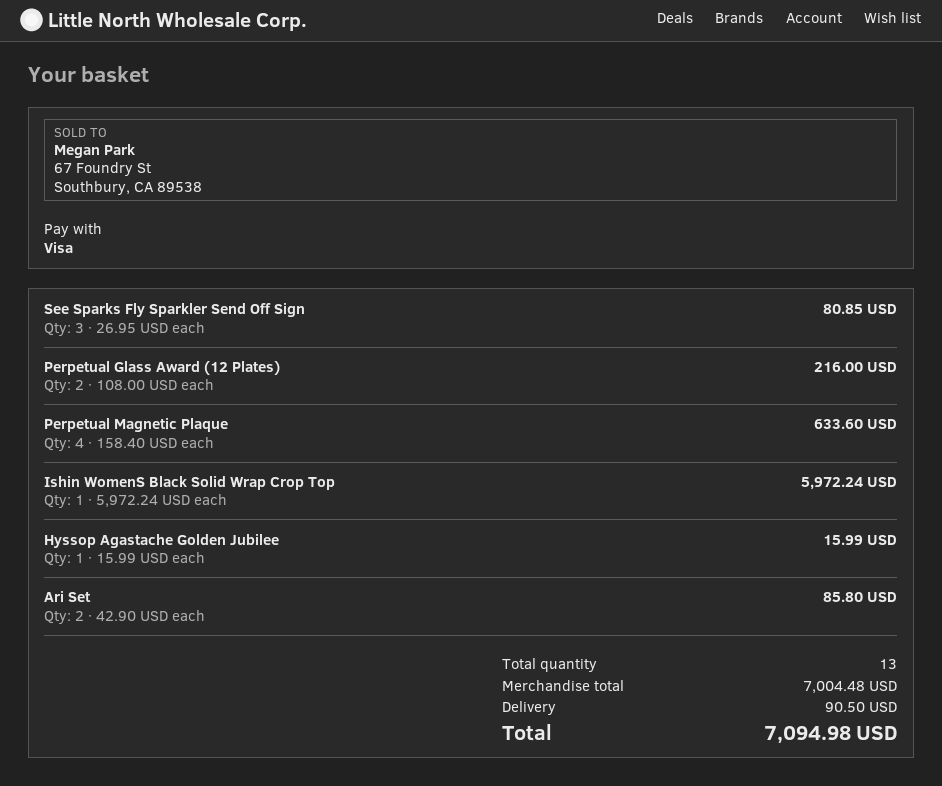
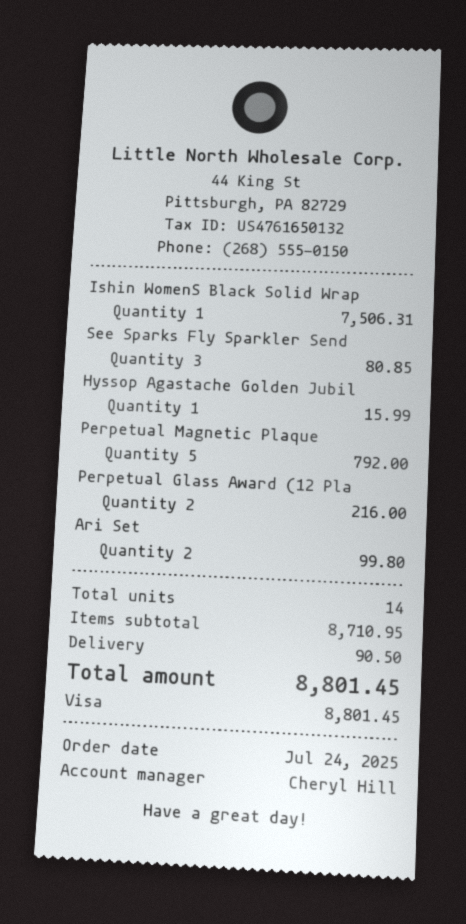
Perpetual Magnetic Plaque: 4 for 633.60 -> 5 for 792.00
Ishin WomenS Black Solid Wrap Crop Top: 1 for 5972.24 -> 1 for 7506.31
Ari Set: 2 for 85.80 -> 2 for 99.80
total quantity: 13 -> 14
subtotal: 7004.48 -> 8710.95
total: 7094.98 -> 8801.45

